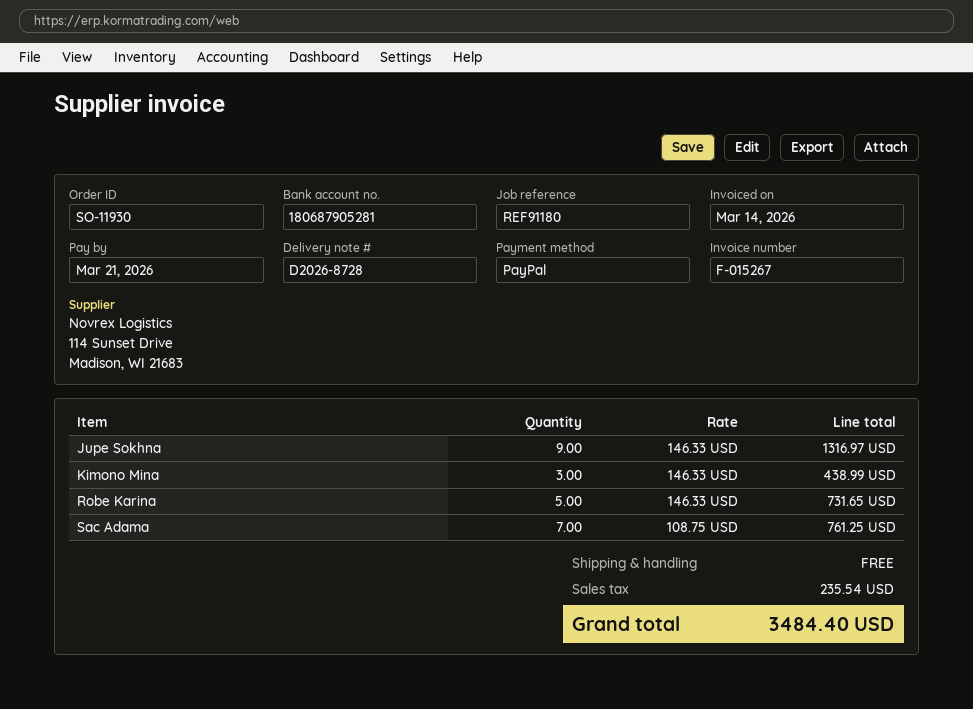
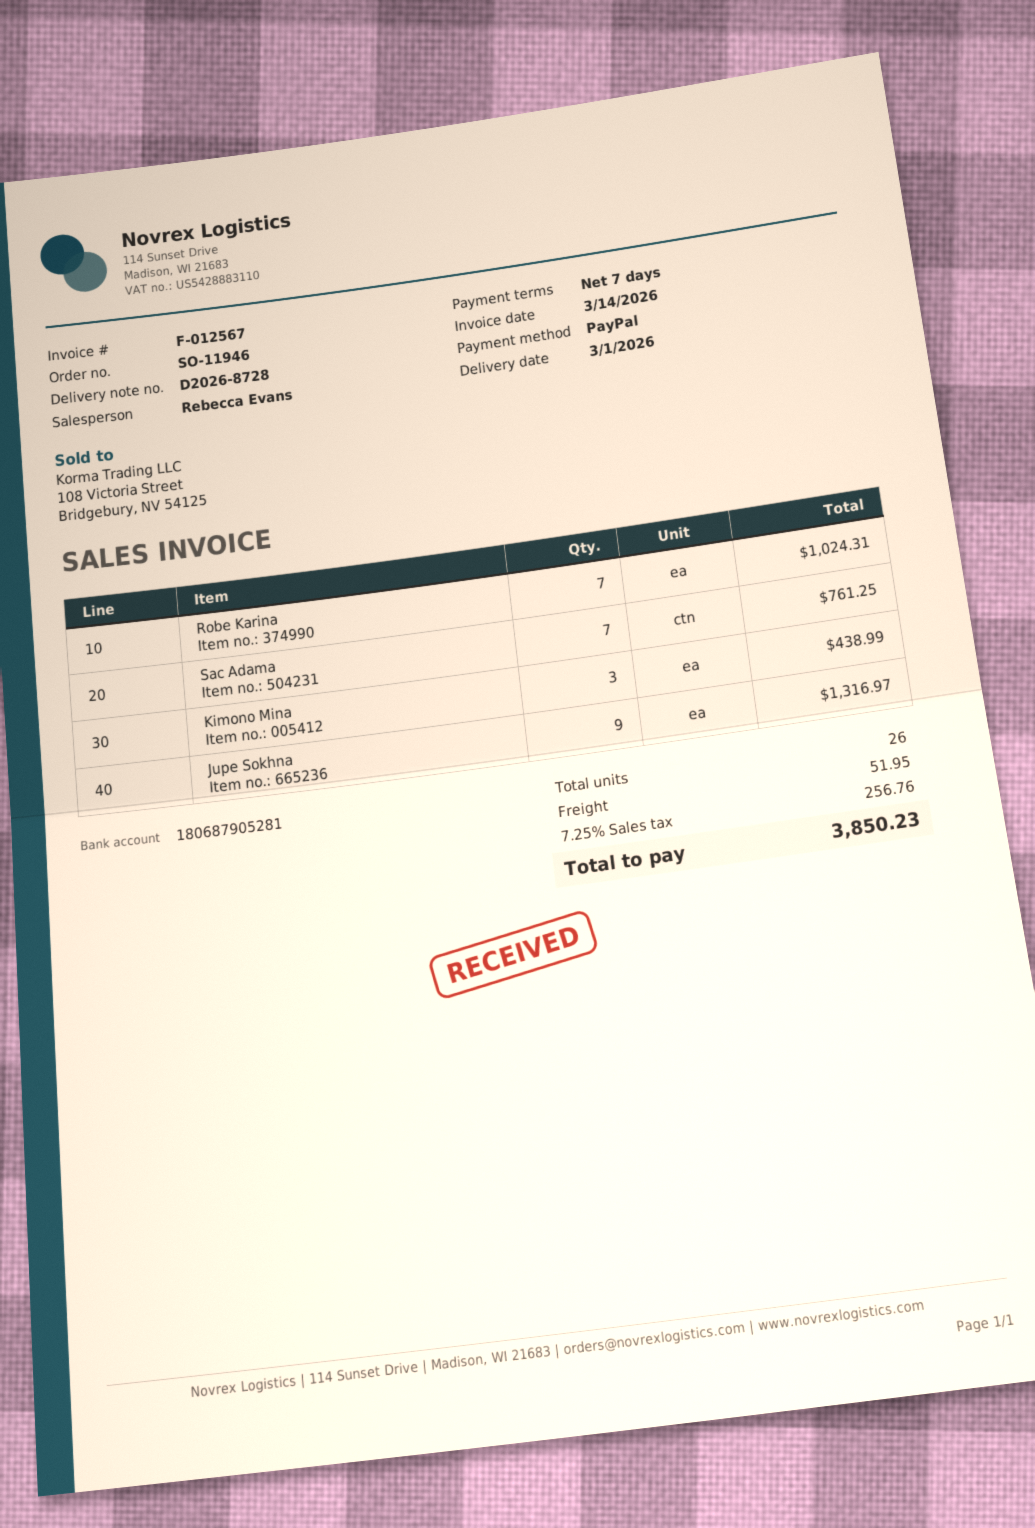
order number: SO-11930 -> SO-11946
invoice number: F-015267 -> F-012567
Robe Karina: 5 for 731.65 -> 7 for 1024.31
shipping: 0.00 -> 51.95
tax: 235.54 -> 256.76
total: 3484.40 -> 3850.23

